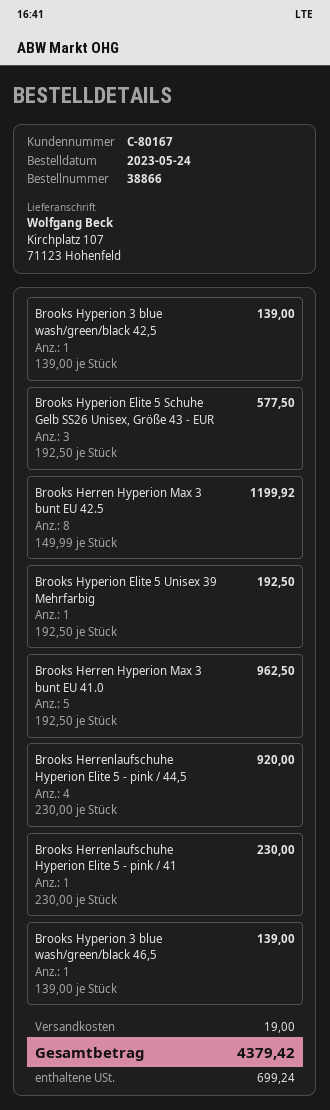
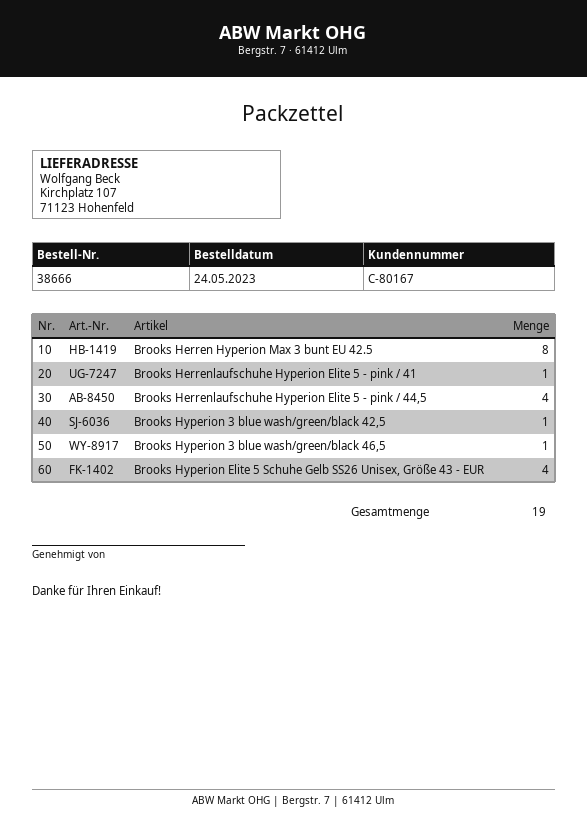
order number: 38866 -> 38666
Brooks Hyperion Elite 5 Schuhe Gelb SS26 Unisex, Größe 43 - EUR: 3 -> 4
Brooks Hyperion Elite 5 Unisex 39 Mehrfarbig: 1 -> none
Brooks Herren Hyperion Max 3 bunt EU 41.0: 5 -> none

